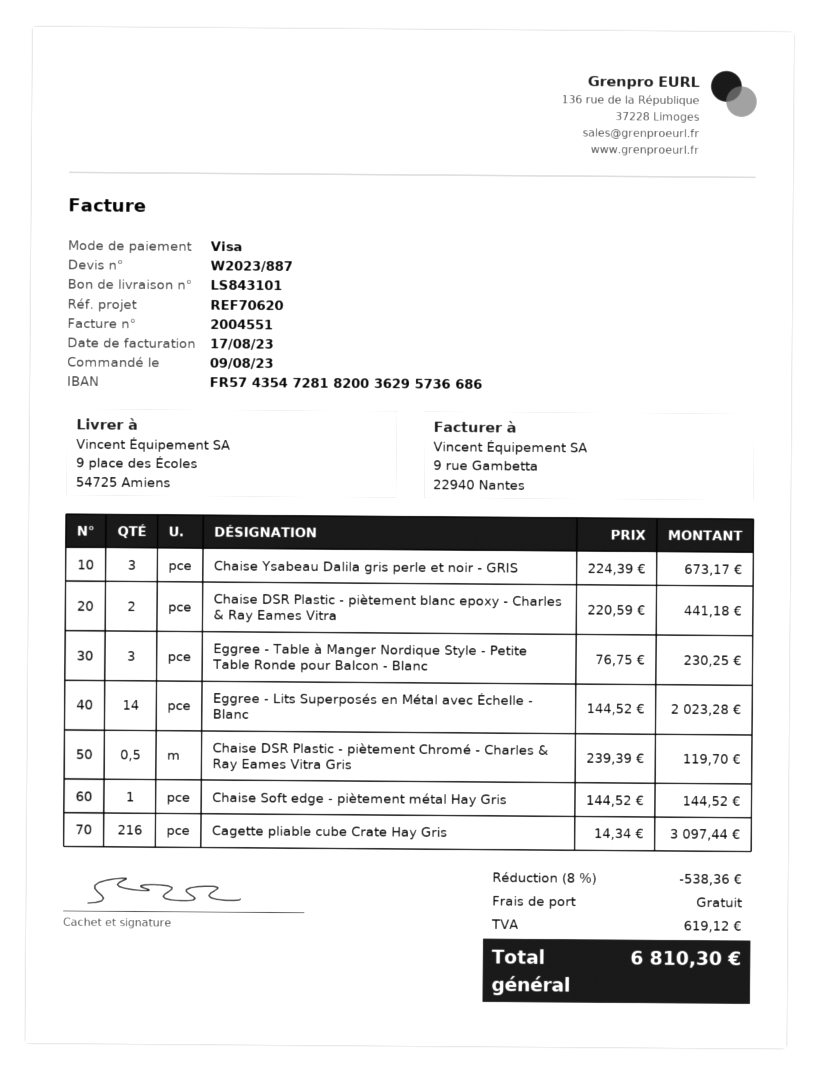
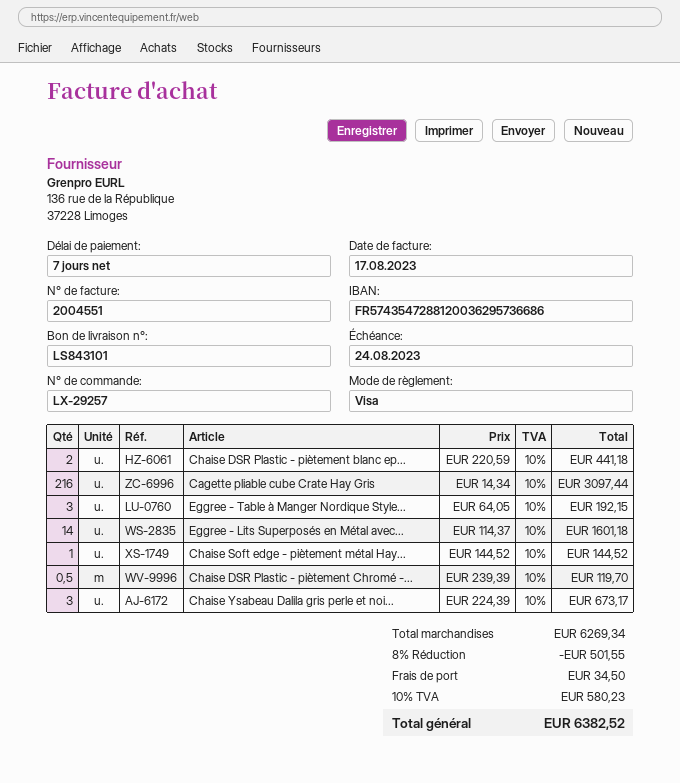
bank account: FR5743547281820036295736686 -> FR5743547288120036295736686
Eggree - Table à Manger Nordique Style - Petite Table Ronde pour Balcon - Blanc: 3 x 76.75 = 230.25 -> 3 x 64.05 = 192.15
Eggree - Lits Superposés en Métal avec Échelle - Blanc: 14 x 144.52 = 2023.28 -> 14 x 114.37 = 1601.18
discount: 8% = 538.36 -> 8% = 501.55
shipping: 0.00 -> 34.50
tax: 619.12 -> 580.23
total: 6810.30 -> 6382.52

